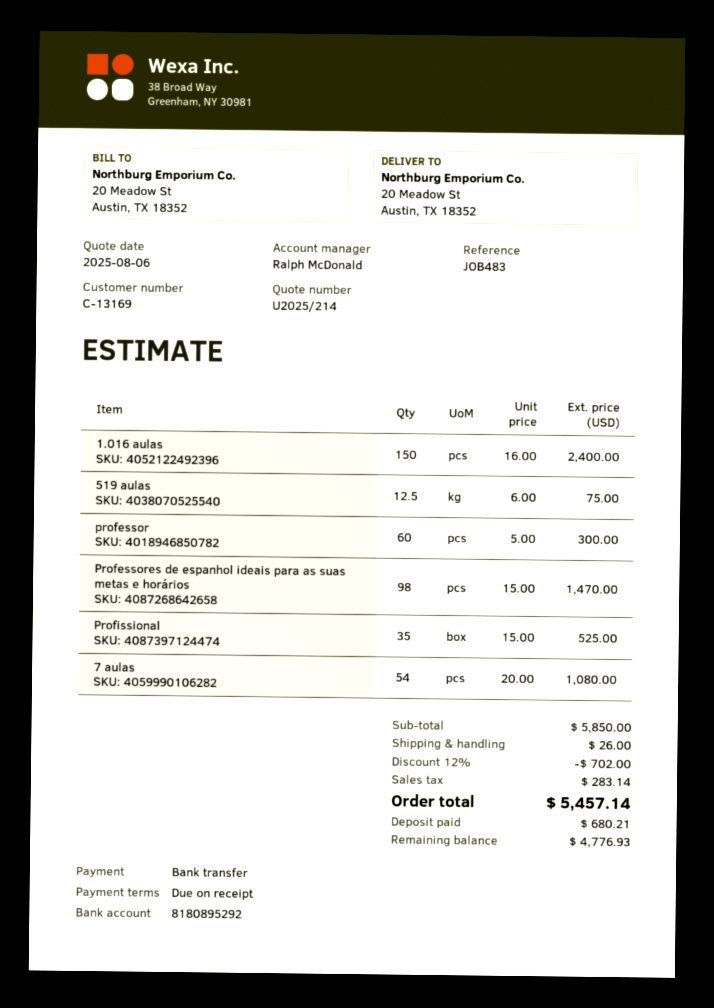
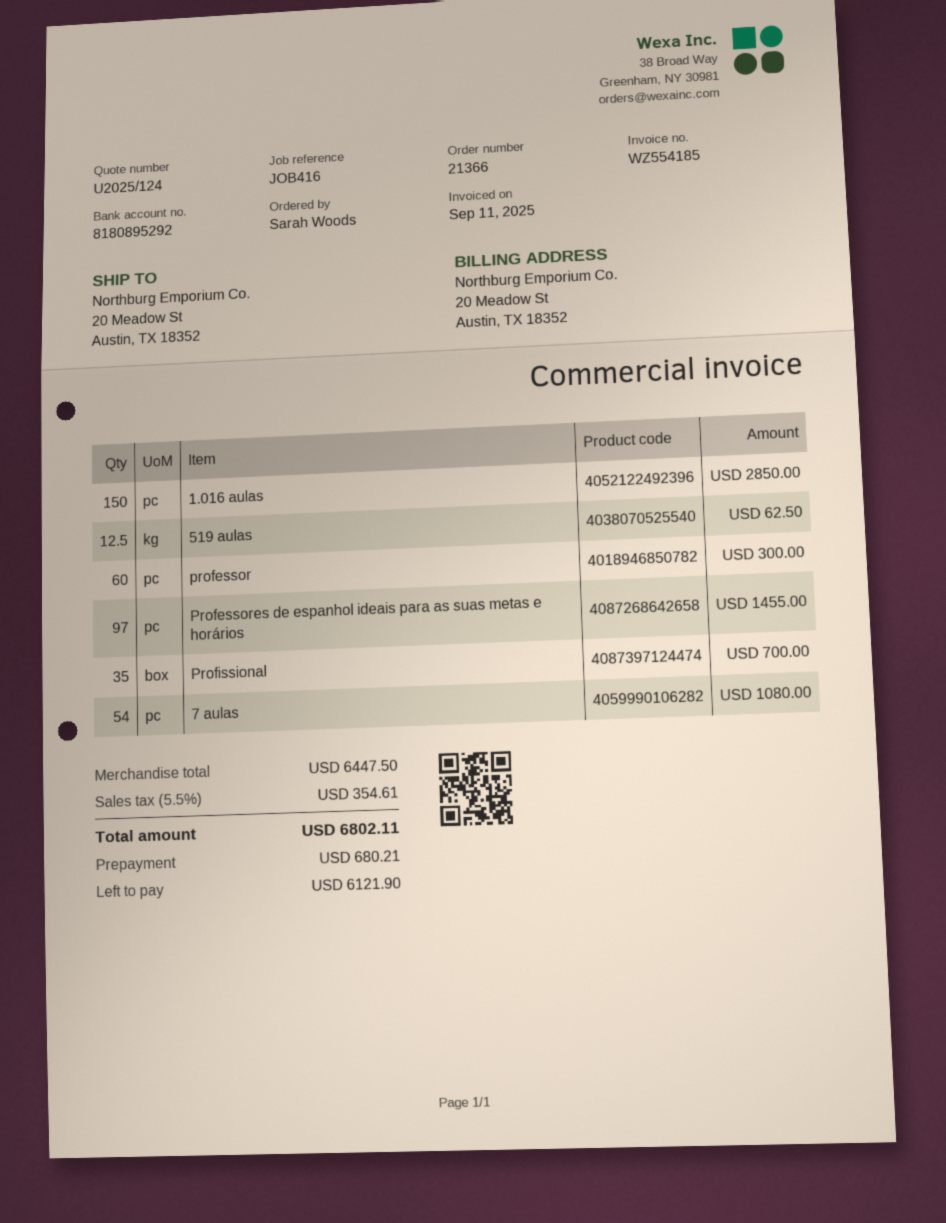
quote number: U2025/214 -> U2025/124
reference: JOB483 -> JOB416
1.016 aulas: 150 for 2400.00 -> 150 for 2850.00
519 aulas: 12.5 for 75.00 -> 12.5 for 62.50
Professores de espanhol ideais para as suas metas e horários: 98 for 1470.00 -> 97 for 1455.00
Profissional: 35 for 525.00 -> 35 for 700.00
subtotal: 5850.00 -> 6447.50
discount: 12% = 702.00 -> none
shipping: 26.00 -> none
tax: 283.14 -> 354.61
total: 5457.14 -> 6802.11
balance: 4776.93 -> 6121.90

